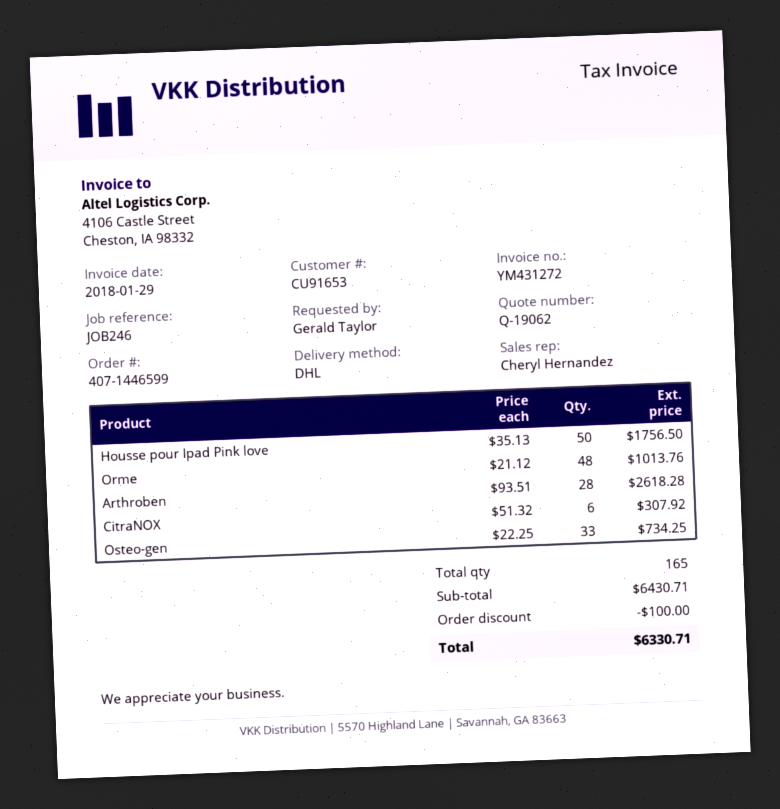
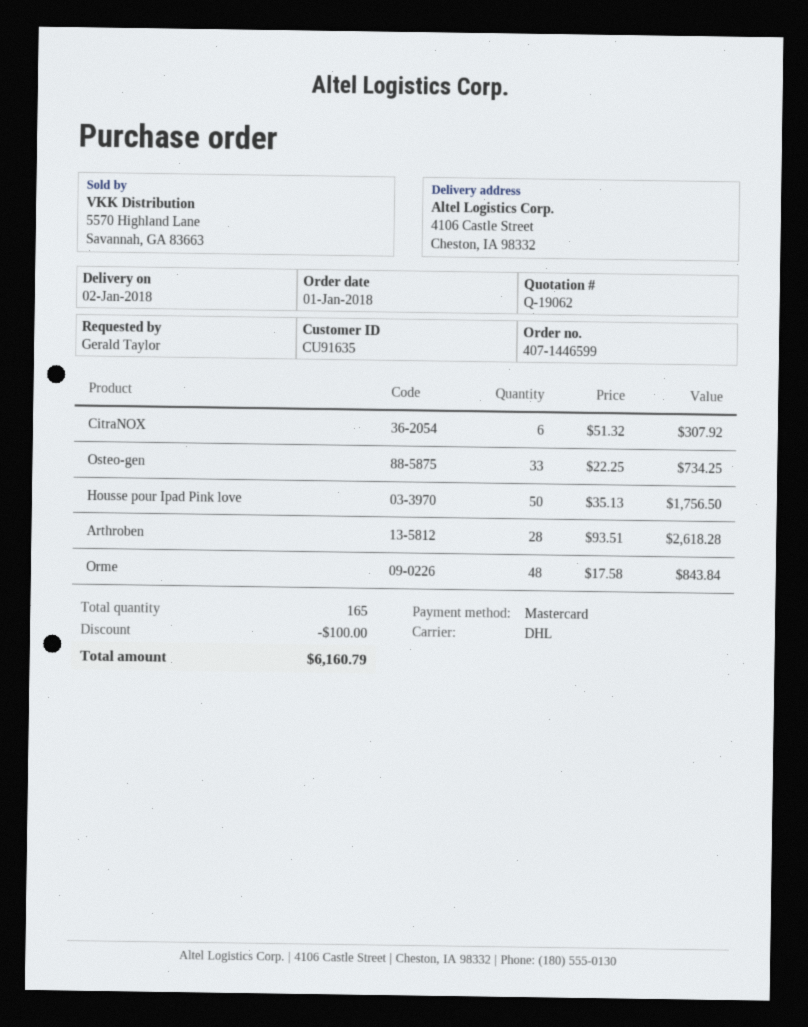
customer number: CU91653 -> CU91635
Orme: 48 x 21.12 = 1013.76 -> 48 x 17.58 = 843.84
total: 6330.71 -> 6160.79

